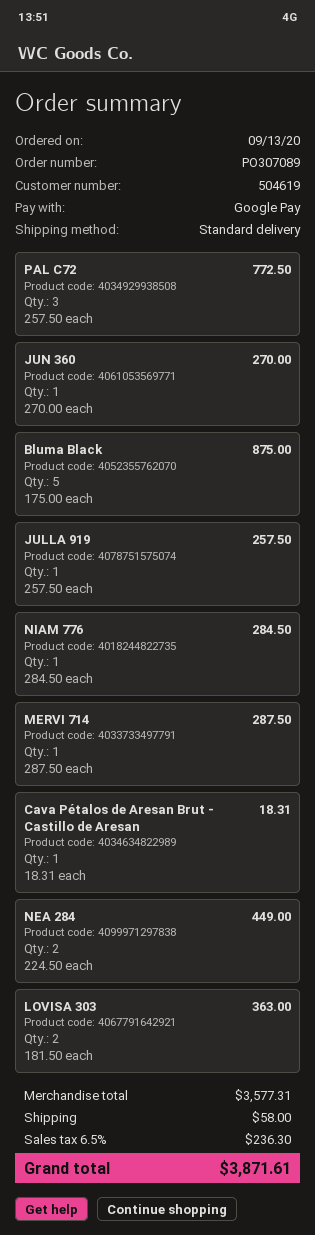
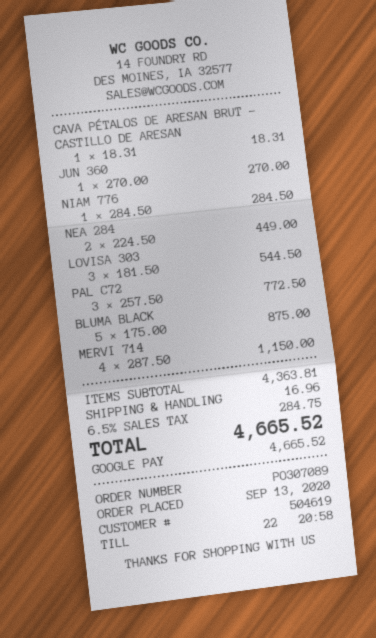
JULLA 919: 1 x 257.50 = 257.50 -> none
MERVI 714: 1 x 287.50 = 287.50 -> 4 x 287.50 = 1150.00
LOVISA 303: 2 x 181.50 = 363.00 -> 3 x 181.50 = 544.50
subtotal: 3577.31 -> 4363.81
shipping: 58.00 -> 16.96
tax: 6.5% = 236.30 -> 6.5% = 284.75
total: 3871.61 -> 4665.52

